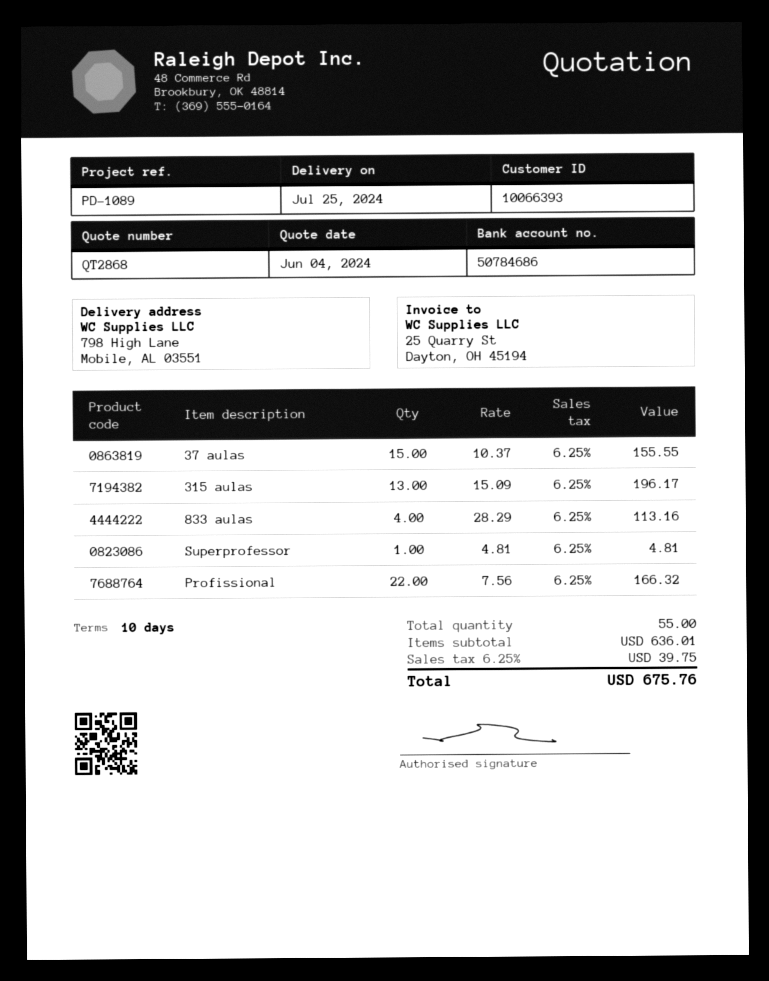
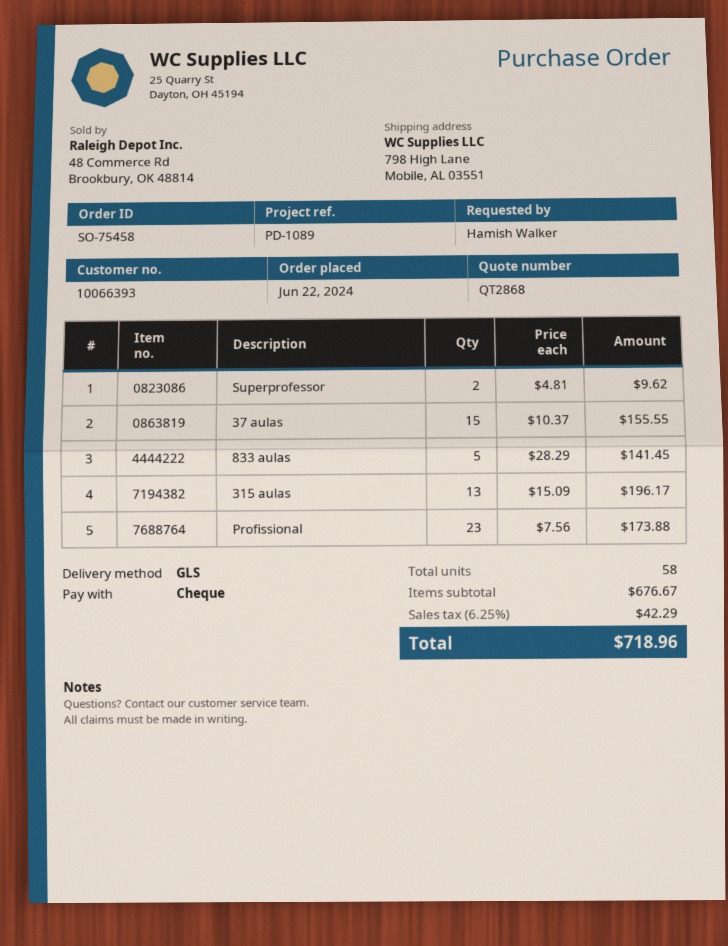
833 aulas: 4 x 28.29 = 113.16 -> 5 x 28.29 = 141.45
Superprofessor: 1 x 4.81 = 4.81 -> 2 x 4.81 = 9.62
Profissional: 22 x 7.56 = 166.32 -> 23 x 7.56 = 173.88
total quantity: 55 -> 58
subtotal: 636.01 -> 676.67
tax: 6.25% = 39.75 -> 6.25% = 42.29
total: 675.76 -> 718.96

